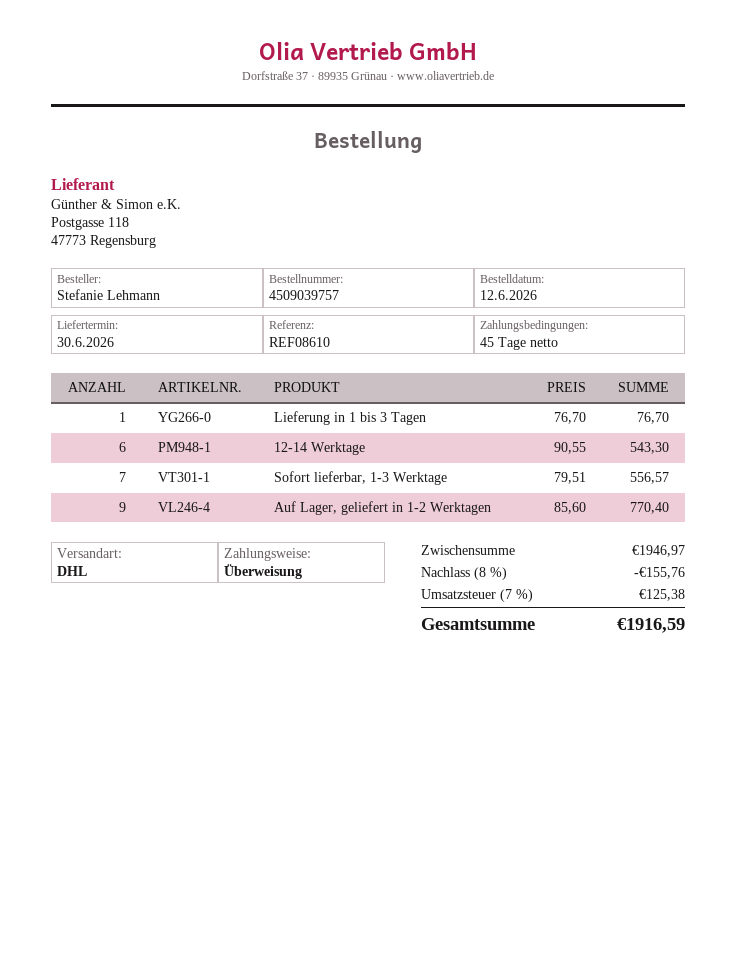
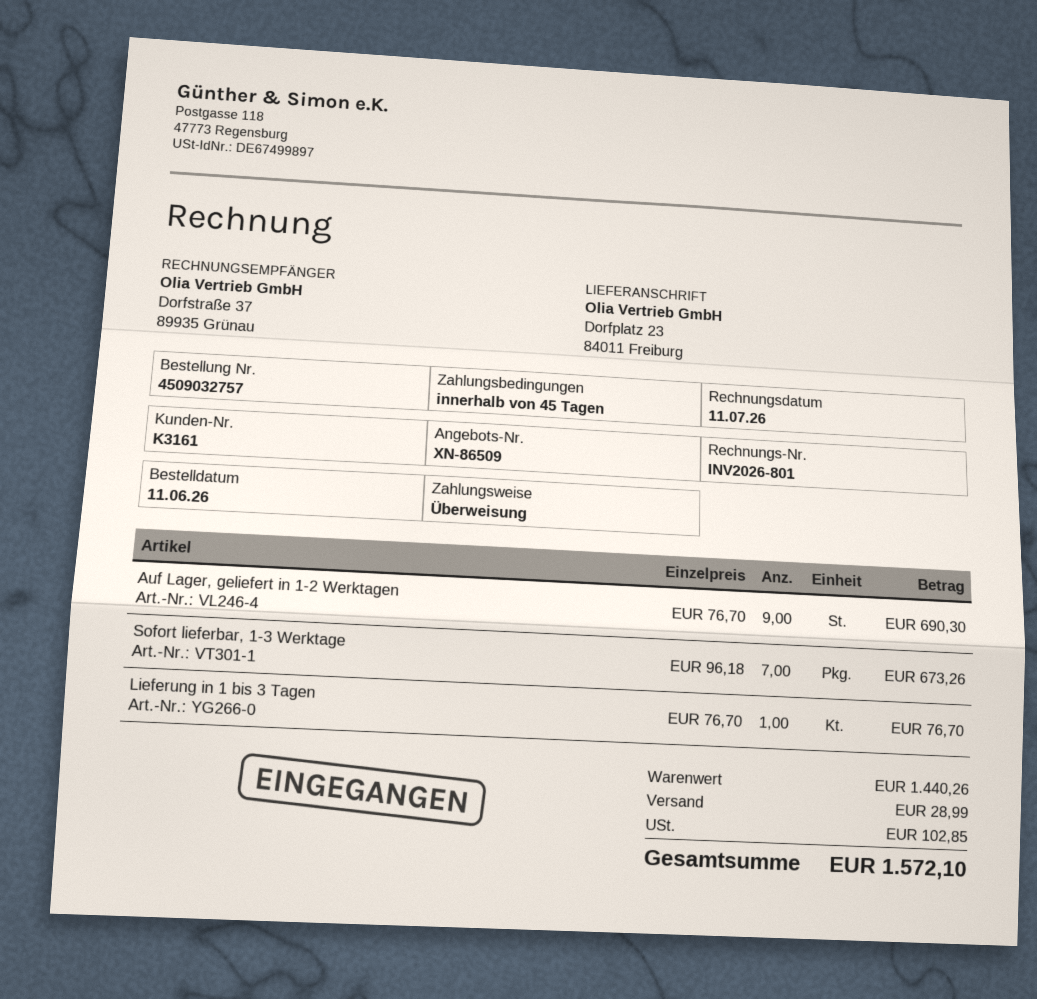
order number: 4509039757 -> 4509032757
order date: 2026-06-12 -> 2026-06-11
12-14 Werktage: 6 x 90.55 = 543.30 -> none
Sofort lieferbar, 1-3 Werktage: 7 x 79.51 = 556.57 -> 7 x 96.18 = 673.26
Auf Lager, geliefert in 1-2 Werktagen: 9 x 85.60 = 770.40 -> 9 x 76.70 = 690.30
subtotal: 1946.97 -> 1440.26
discount: 8% = 155.76 -> none
shipping: none -> 28.99
tax: 125.38 -> 102.85
total: 1916.59 -> 1572.10

